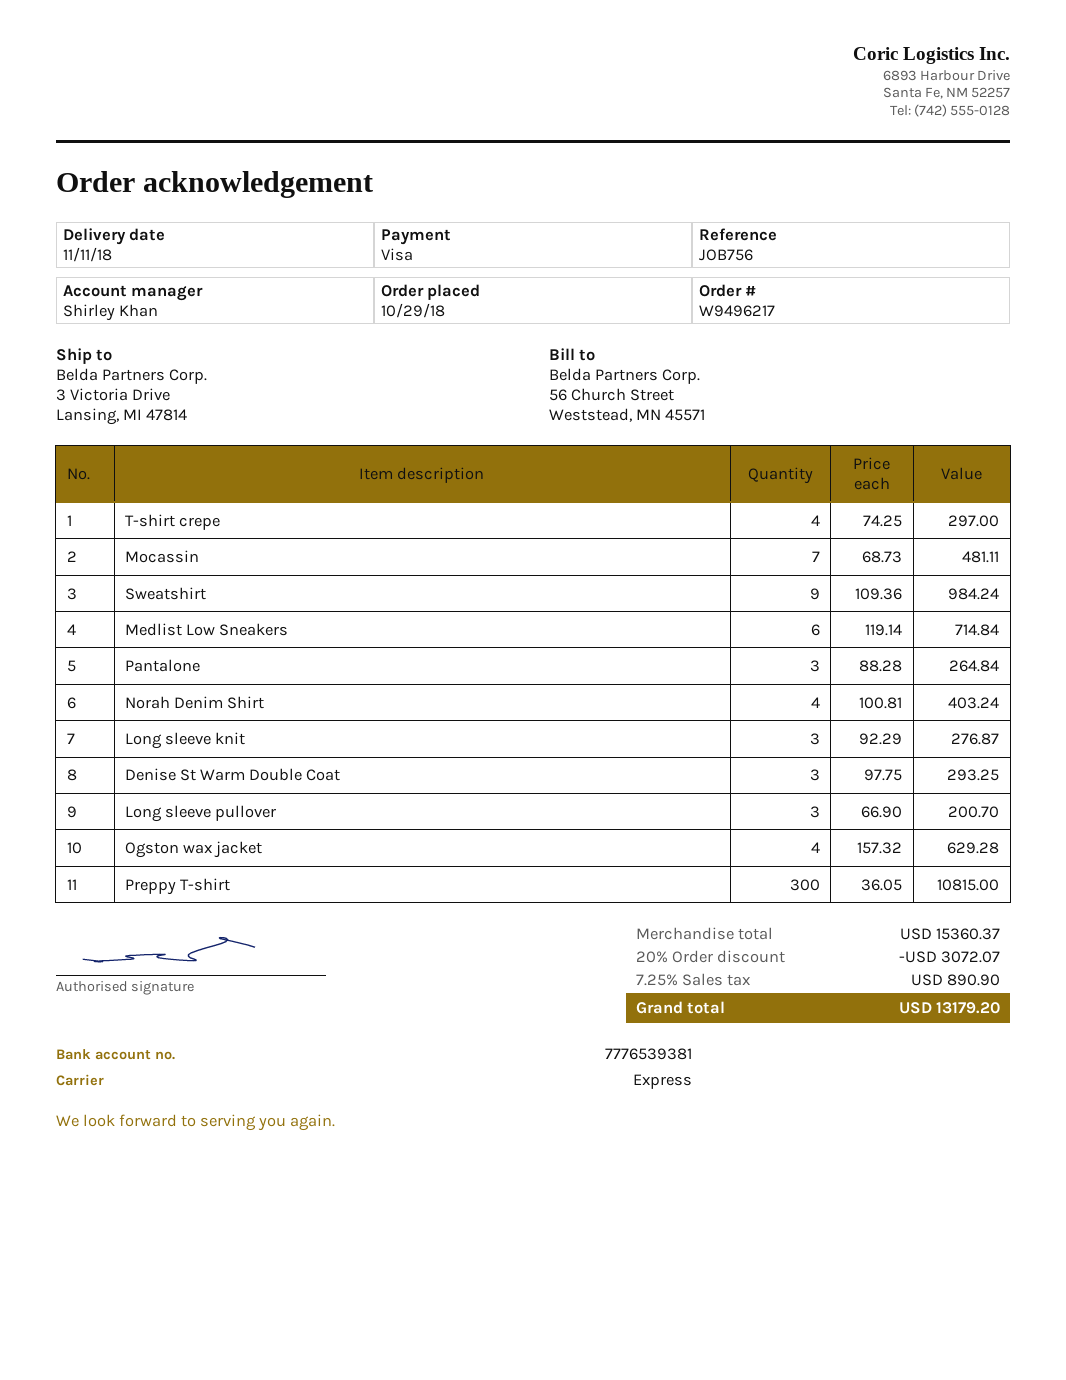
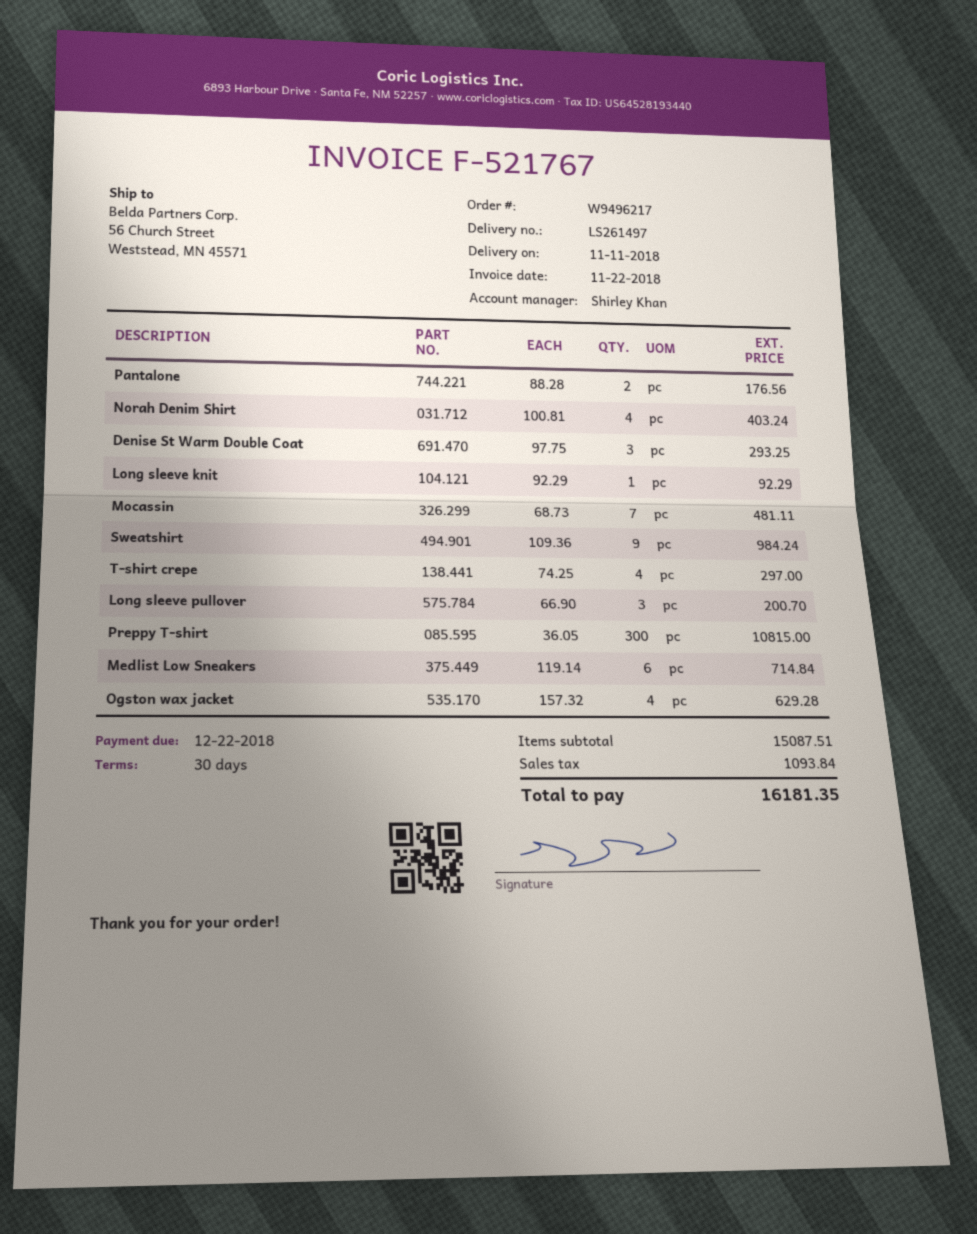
ship to: 3 Victoria Drive, Lansing, MI 47814 -> 56 Church Street, Weststead, MN 45571
Pantalone: 3 x 88.28 = 264.84 -> 2 x 88.28 = 176.56
Long sleeve knit: 3 x 92.29 = 276.87 -> 1 x 92.29 = 92.29
subtotal: 15360.37 -> 15087.51
discount: 20% = 3072.07 -> none
tax: 890.90 -> 1093.84
total: 13179.20 -> 16181.35

